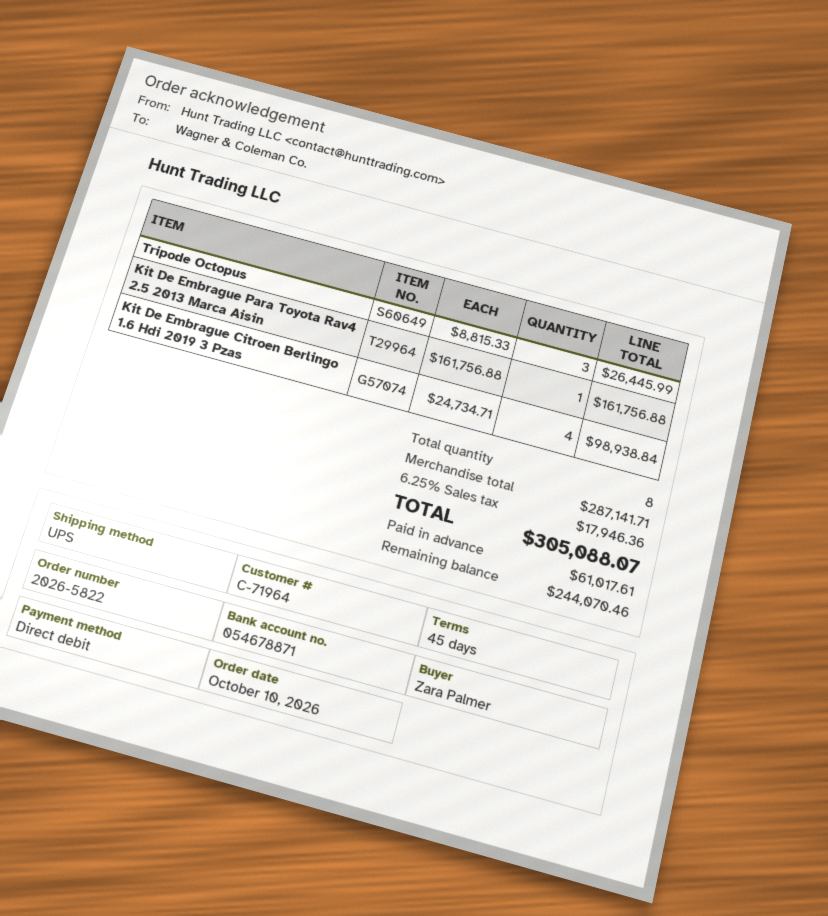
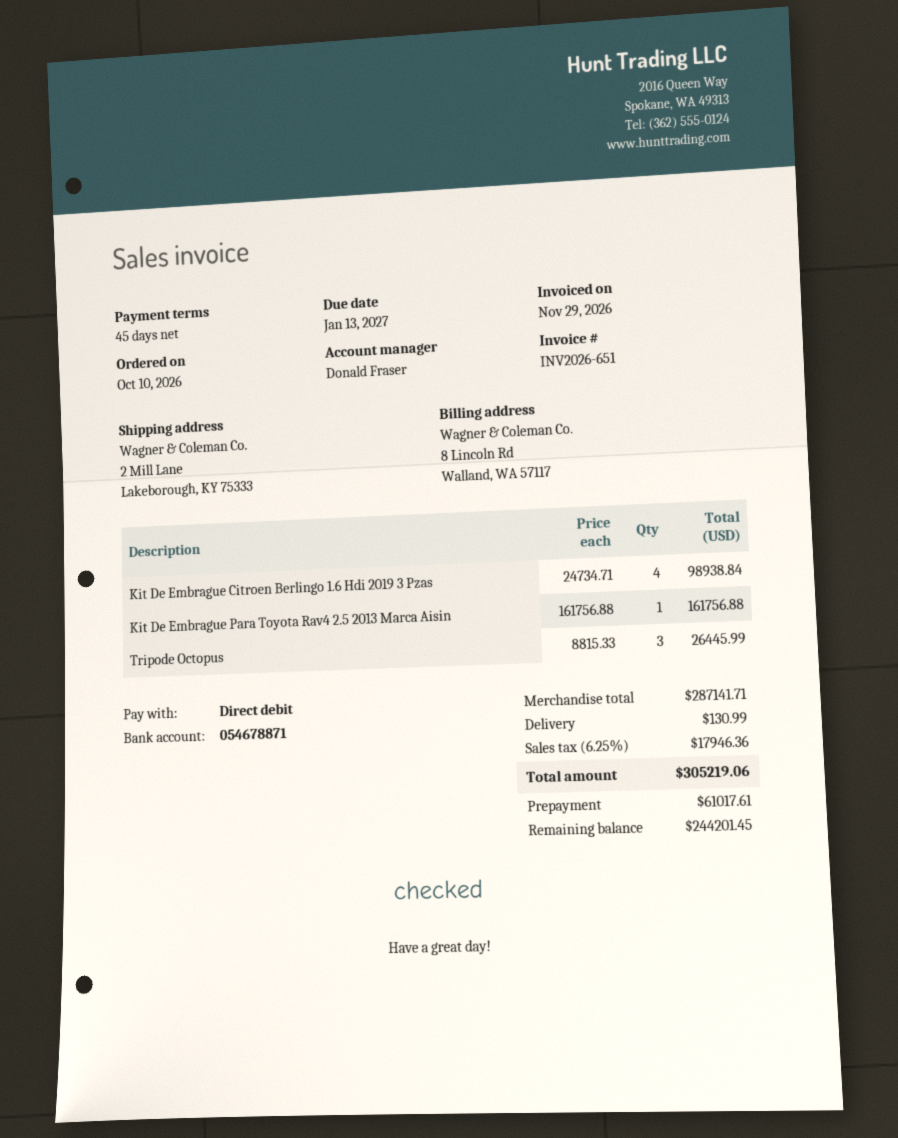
shipping: none -> 130.99
total: 305088.07 -> 305219.06
balance: 244070.46 -> 244201.45

